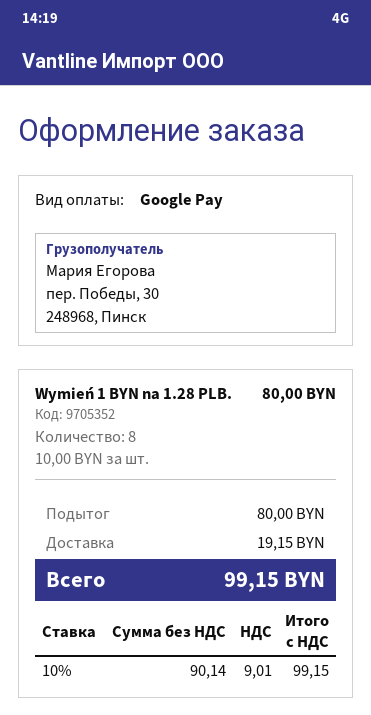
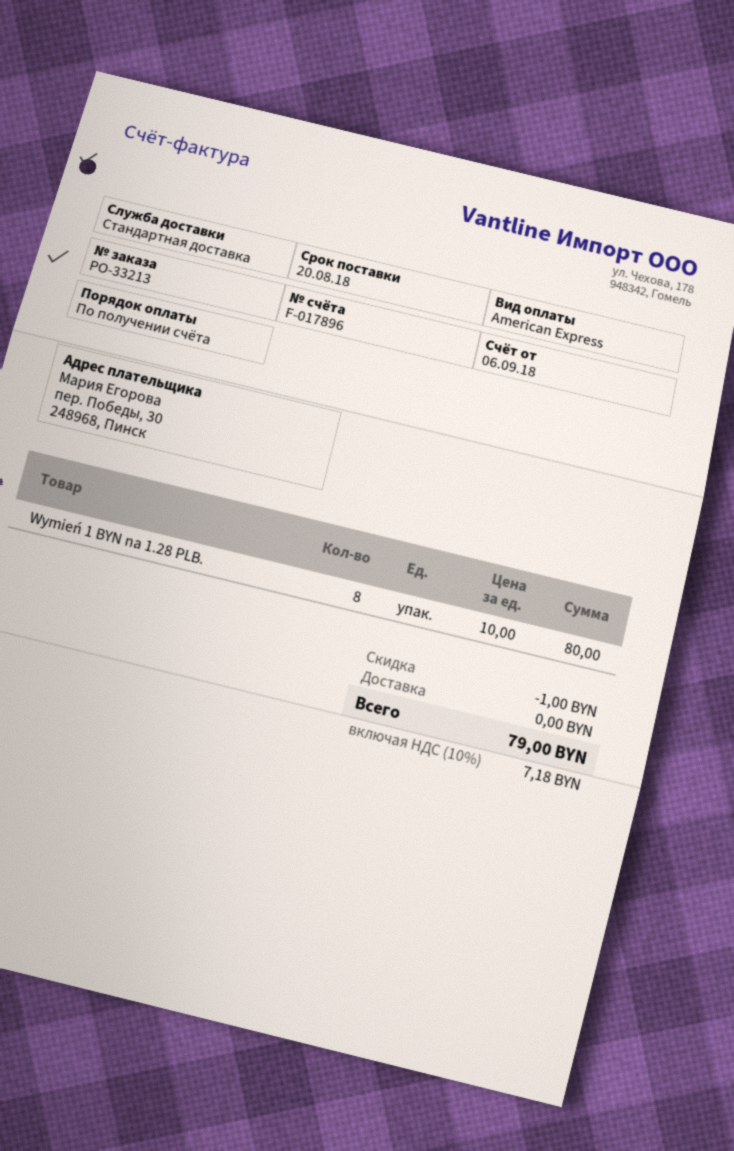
payment method: Google Pay -> American Express
discount: none -> 1.00
shipping: 19.15 -> 0.00
tax: 10% = 9.01 -> 10% = 7.18
total: 99.15 -> 79.00

